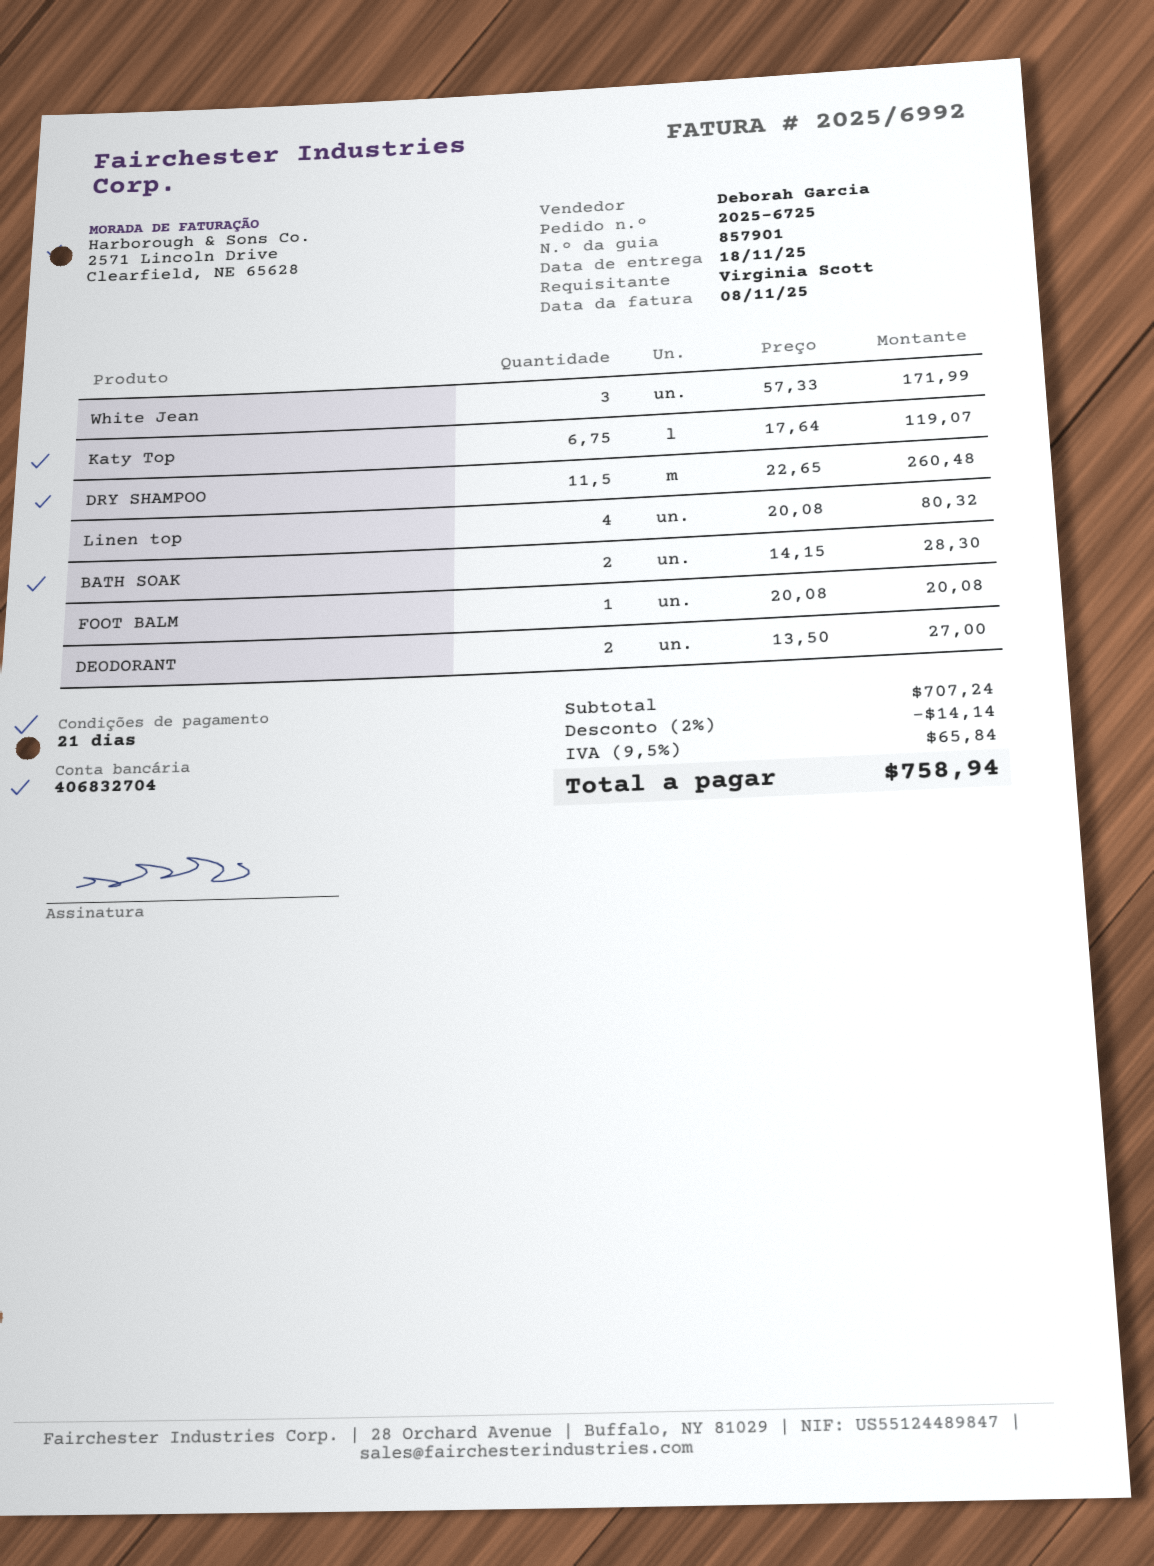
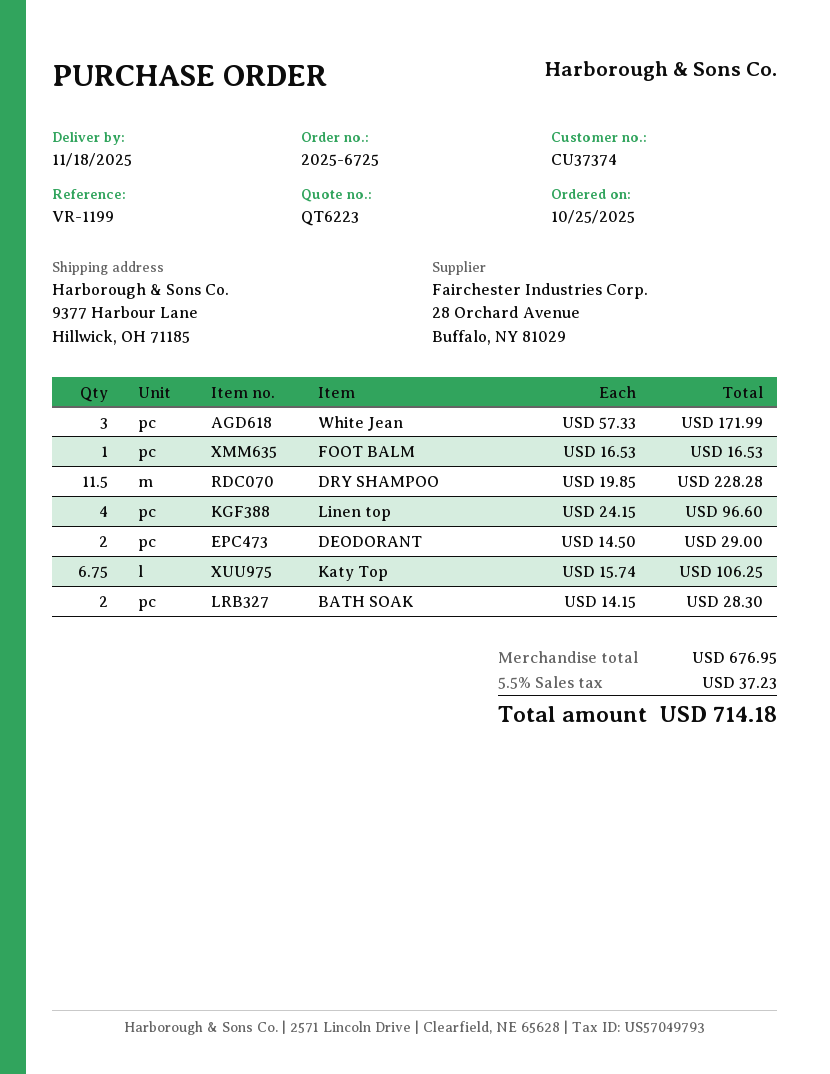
Katy Top: 6.75 x 17.64 = 119.07 -> 6.75 x 15.74 = 106.25
DRY SHAMPOO: 11.5 x 22.65 = 260.48 -> 11.5 x 19.85 = 228.28
Linen top: 4 x 20.08 = 80.32 -> 4 x 24.15 = 96.60
FOOT BALM: 1 x 20.08 = 20.08 -> 1 x 16.53 = 16.53
DEODORANT: 2 x 13.50 = 27.00 -> 2 x 14.50 = 29.00
subtotal: 707.24 -> 676.95
discount: 2% = 14.14 -> none
tax: 9.5% = 65.84 -> 5.5% = 37.23
total: 758.94 -> 714.18

